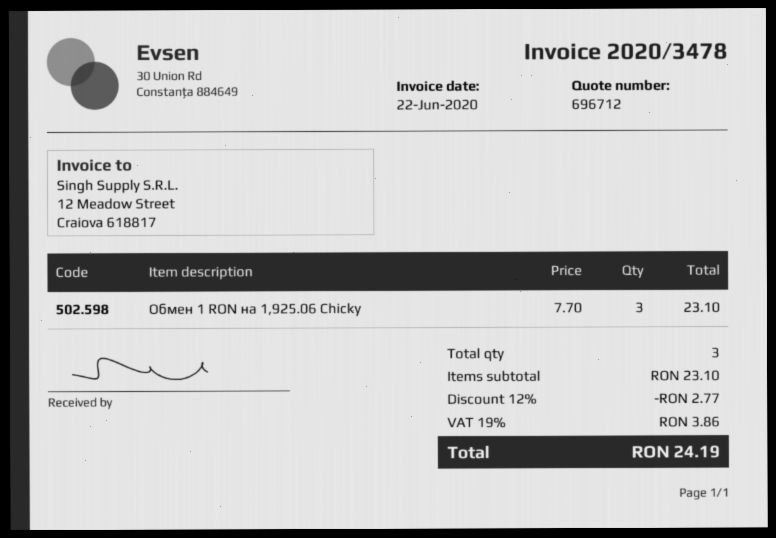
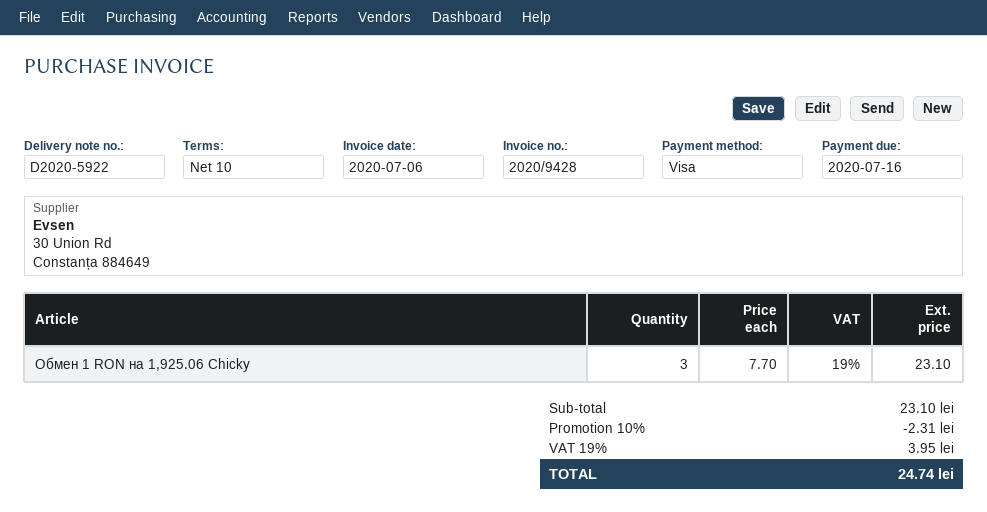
invoice number: 2020/3478 -> 2020/9428
invoice date: 2020-06-22 -> 2020-07-06
discount: 12% = 2.77 -> 10% = 2.31
tax: 19% = 3.86 -> 19% = 3.95
total: 24.19 -> 24.74

